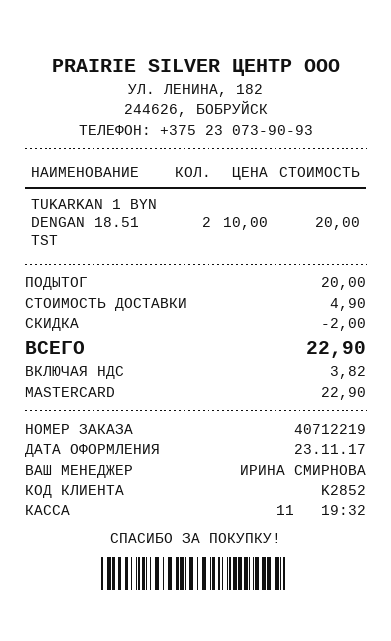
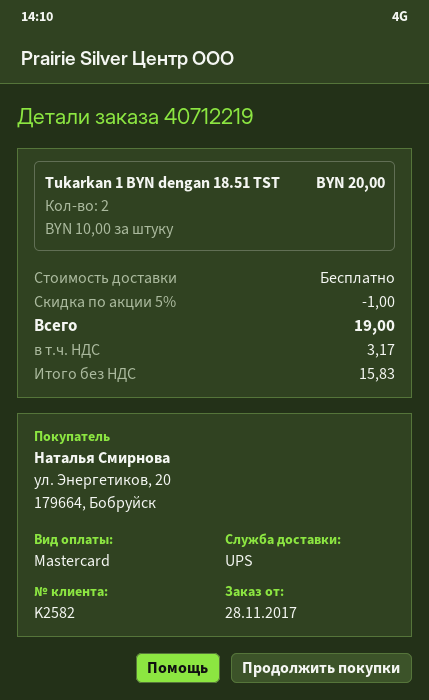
order date: 2017-11-23 -> 2017-11-28
customer number: K2852 -> K2582
discount: 2.00 -> 1.00
shipping: 4.90 -> 0.00
tax: 3.82 -> 3.17
total: 22.90 -> 19.00

